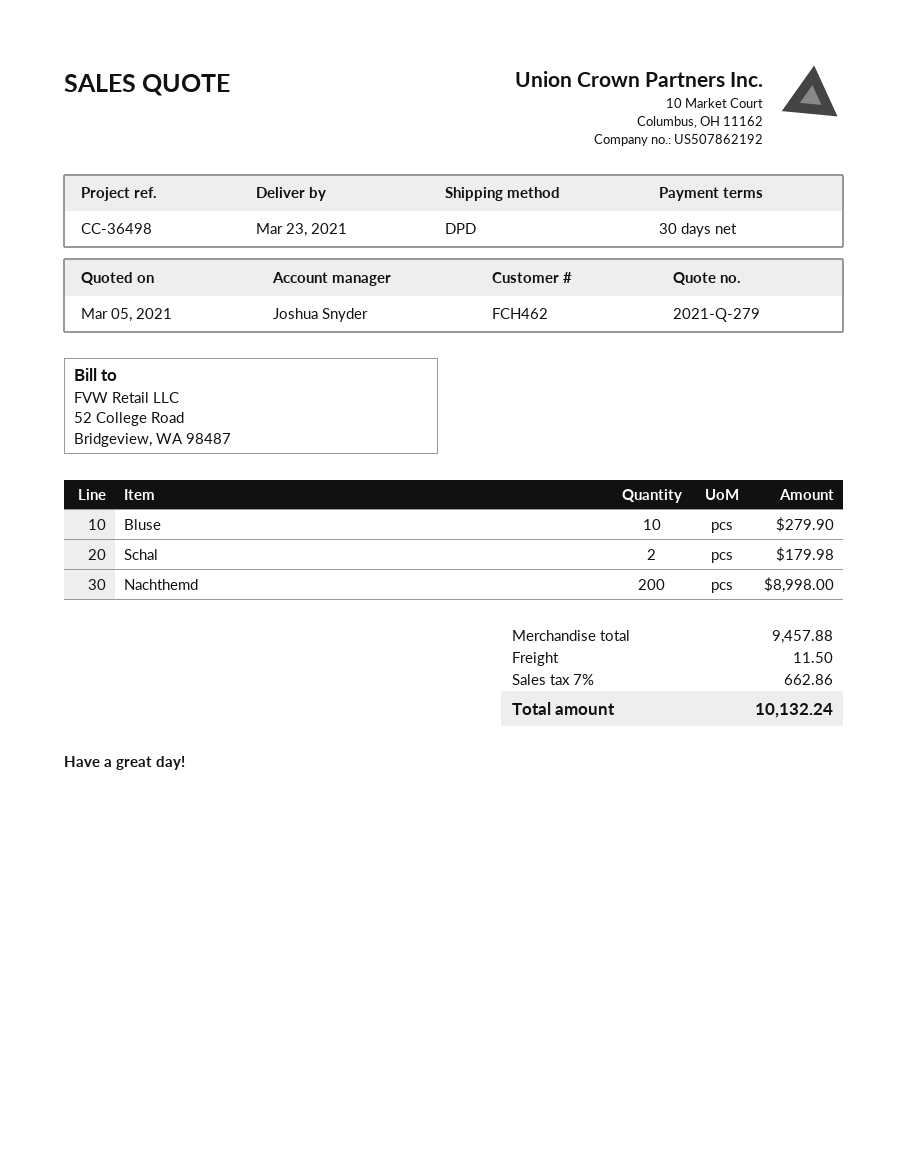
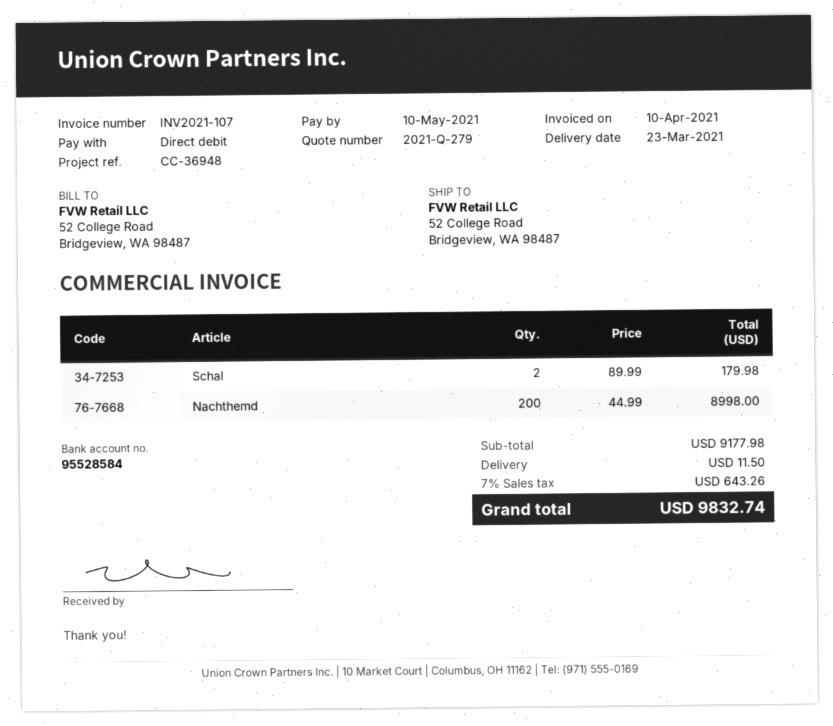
reference: CC-36498 -> CC-36948
Bluse: 10 for 279.90 -> none
subtotal: 9457.88 -> 9177.98
tax: 7% = 662.86 -> 7% = 643.26
total: 10132.24 -> 9832.74

